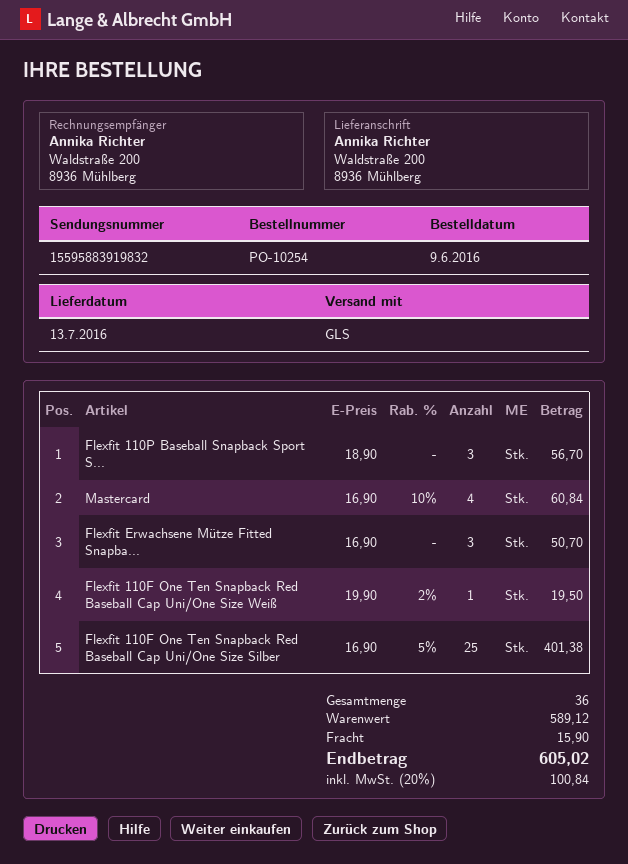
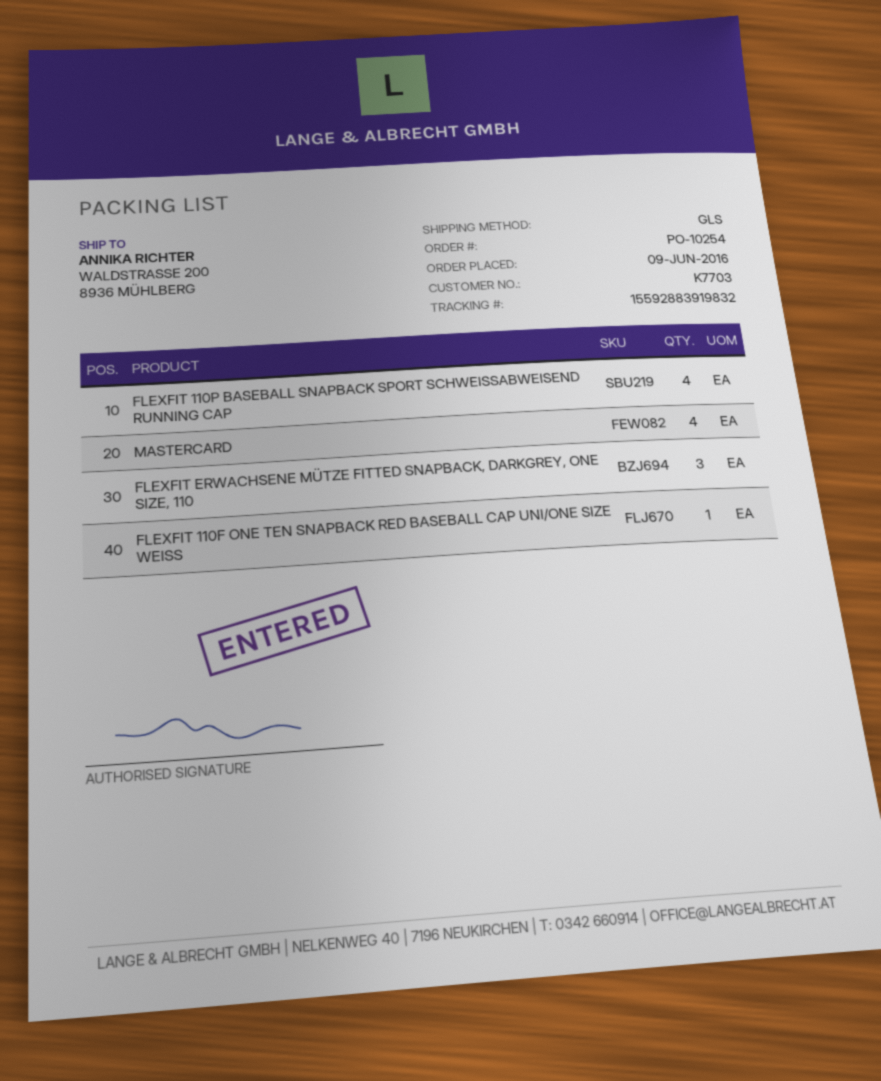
tracking number: 15595883919832 -> 15592883919832
Flexfit 110P Baseball Snapback Sport S...: 3 -> 4
Flexfit 110F One Ten Snapback Red Baseball Cap Uni/One Size Silber: 25 -> none

